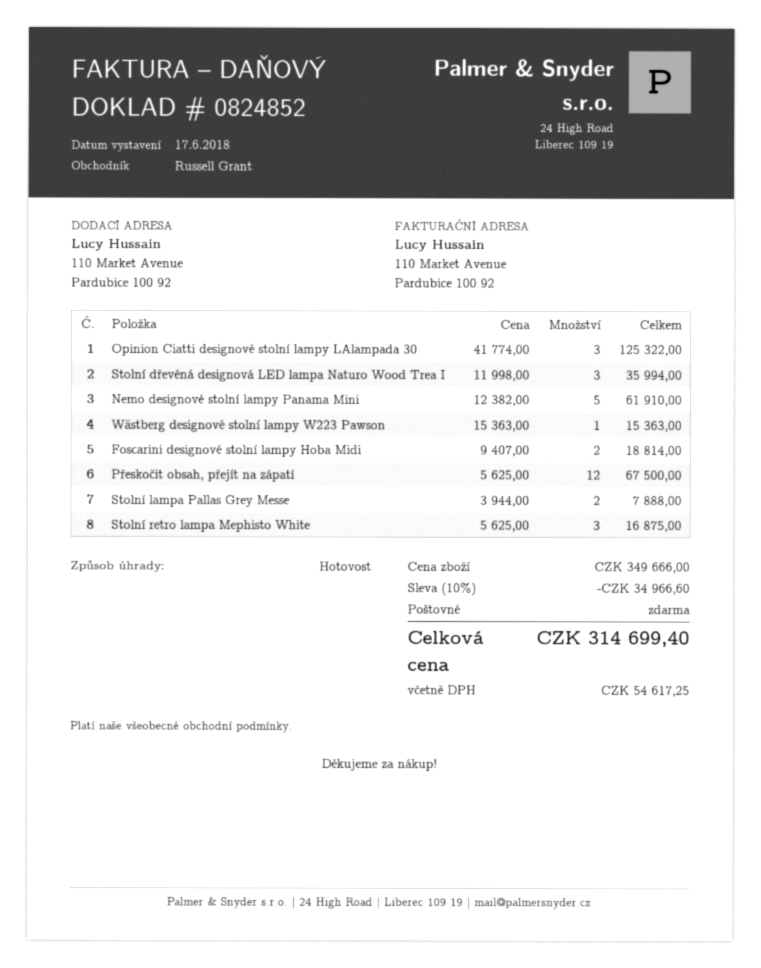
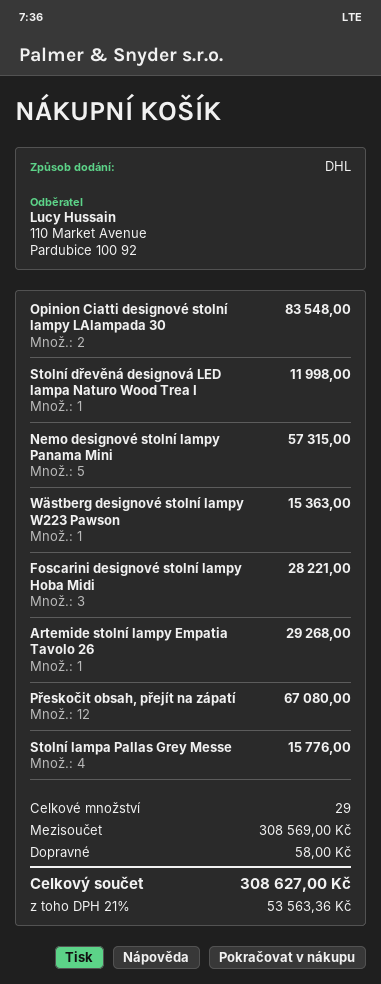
Opinion Ciatti designové stolní lampy LAlampada 30: 3 for 125322.00 -> 2 for 83548.00
Stolní dřevěná designová LED lampa Naturo Wood Trea I: 3 for 35994.00 -> 1 for 11998.00
Nemo designové stolní lampy Panama Mini: 5 for 61910.00 -> 5 for 57315.00
Foscarini designové stolní lampy Hoba Midi: 2 for 18814.00 -> 3 for 28221.00
Přeskočit obsah, přejít na zápatí: 12 for 67500.00 -> 12 for 67080.00
Stolní lampa Pallas Grey Messe: 2 for 7888.00 -> 4 for 15776.00
Stolní retro lampa Mephisto White: 3 for 16875.00 -> none
Artemide stolní lampy Empatia Tavolo 26: none -> 1 for 29268.00
subtotal: 349666.00 -> 308569.00
discount: 10% = 34966.60 -> none
shipping: 0.00 -> 58.00
tax: 54617.25 -> 53563.36
total: 314699.40 -> 308627.00

